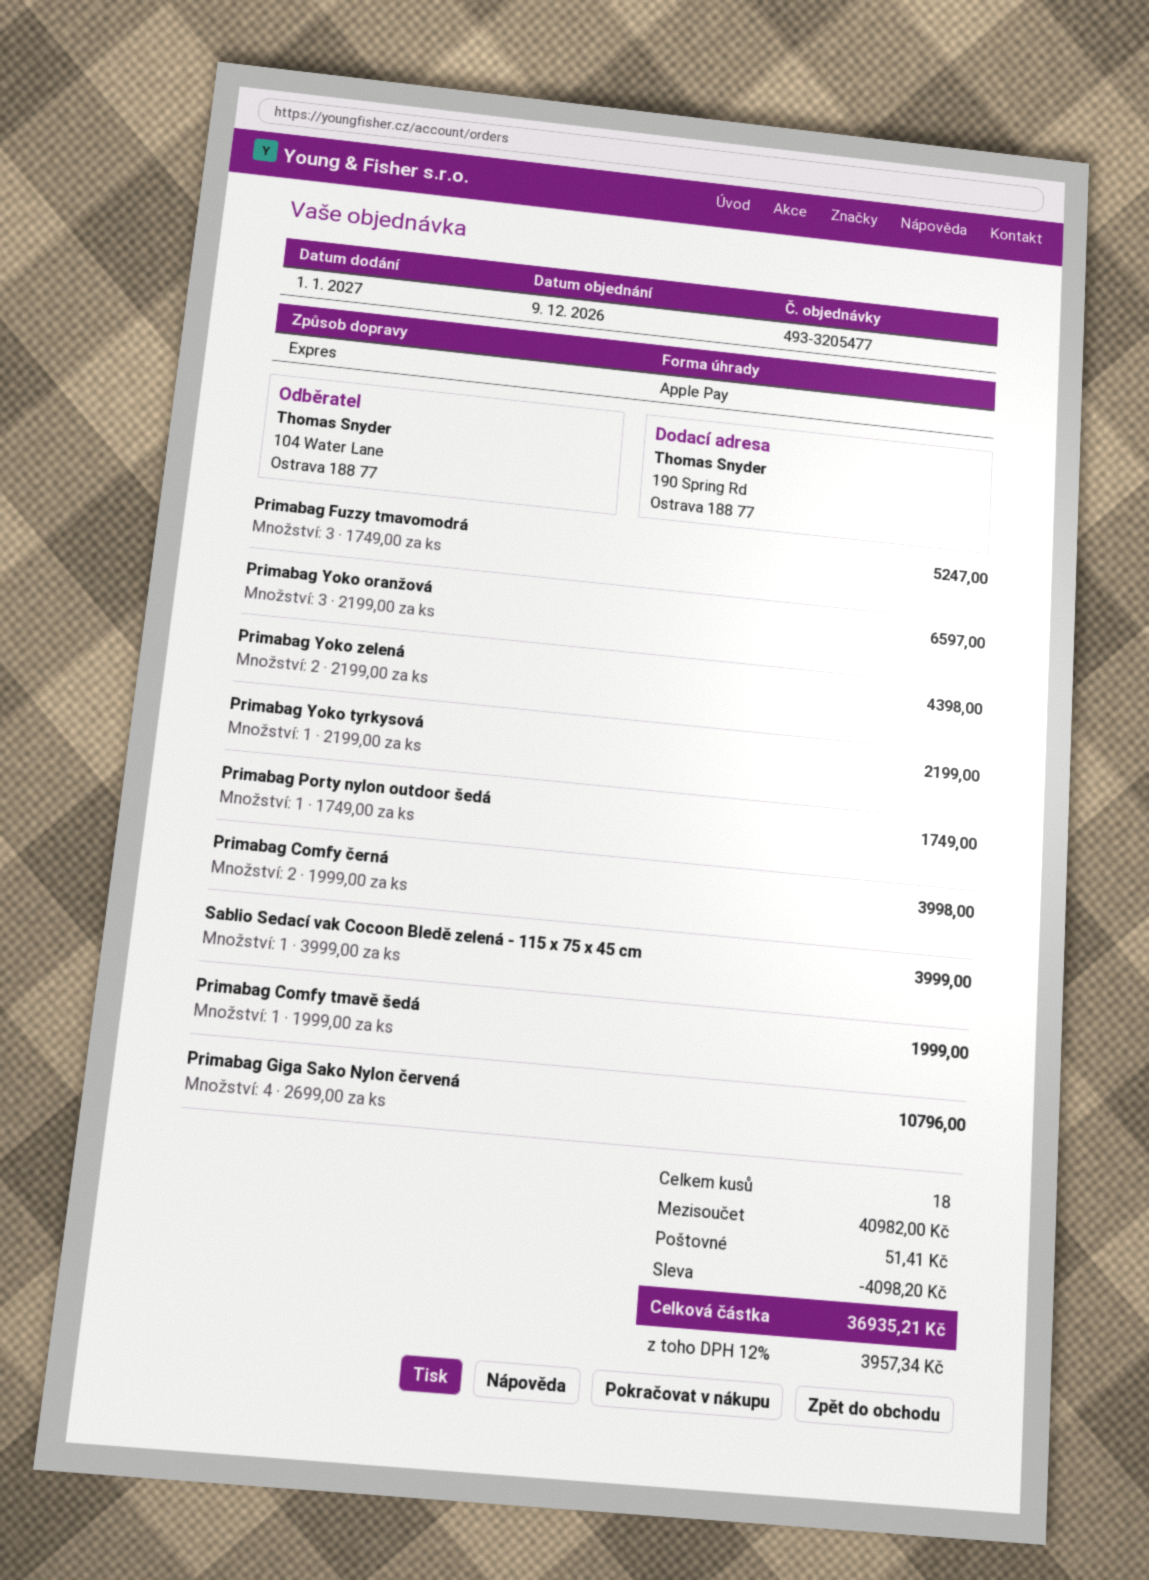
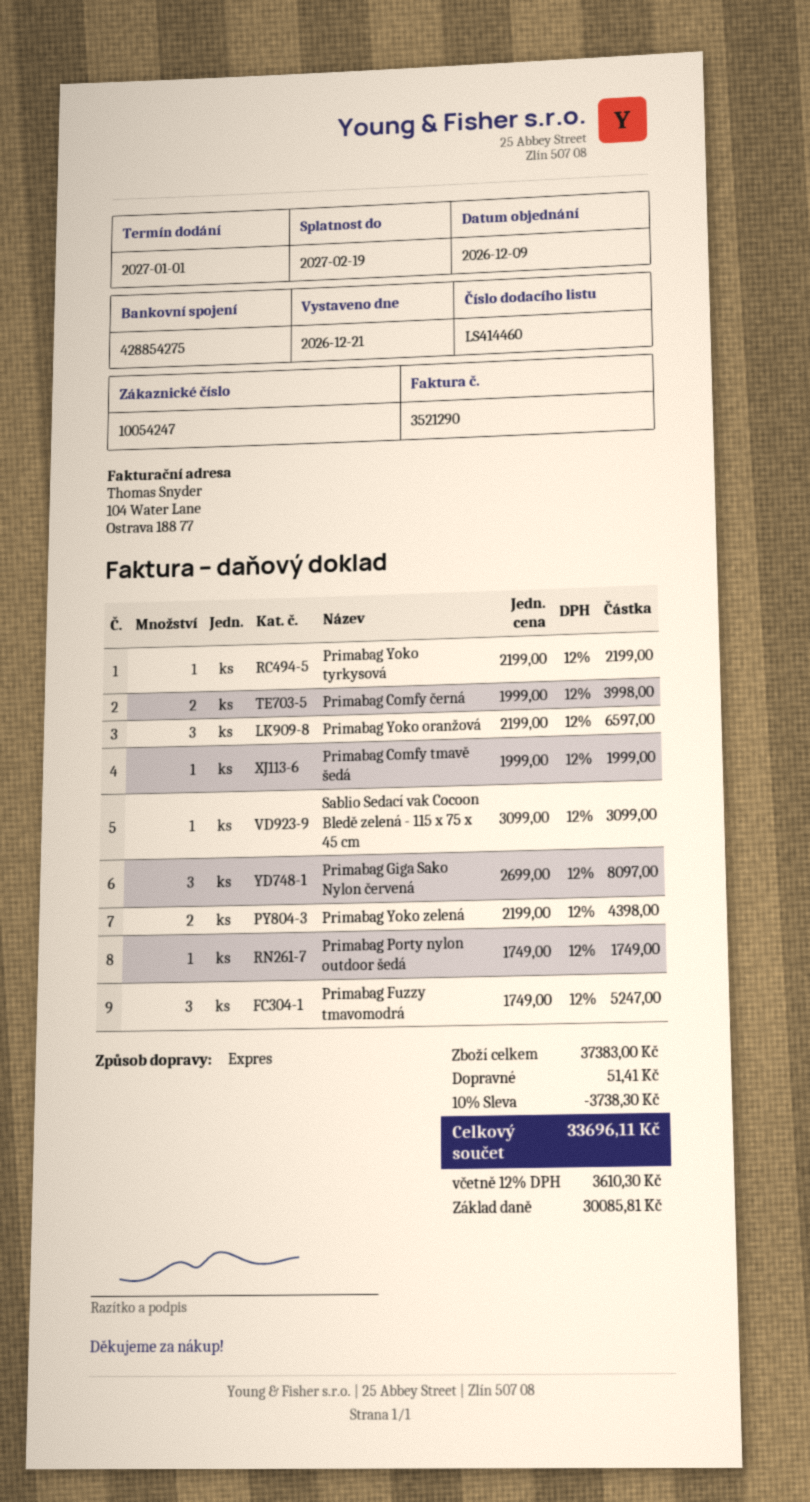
Sablio Sedací vak Cocoon Bledě zelená - 115 x 75 x 45 cm: 1 x 3999.00 = 3999.00 -> 1 x 3099.00 = 3099.00
Primabag Giga Sako Nylon červená: 4 x 2699.00 = 10796.00 -> 3 x 2699.00 = 8097.00
subtotal: 40982.00 -> 37383.00
discount: 4098.20 -> 3738.30
tax: 12% = 3957.34 -> 12% = 3610.30
total: 36935.21 -> 33696.11

